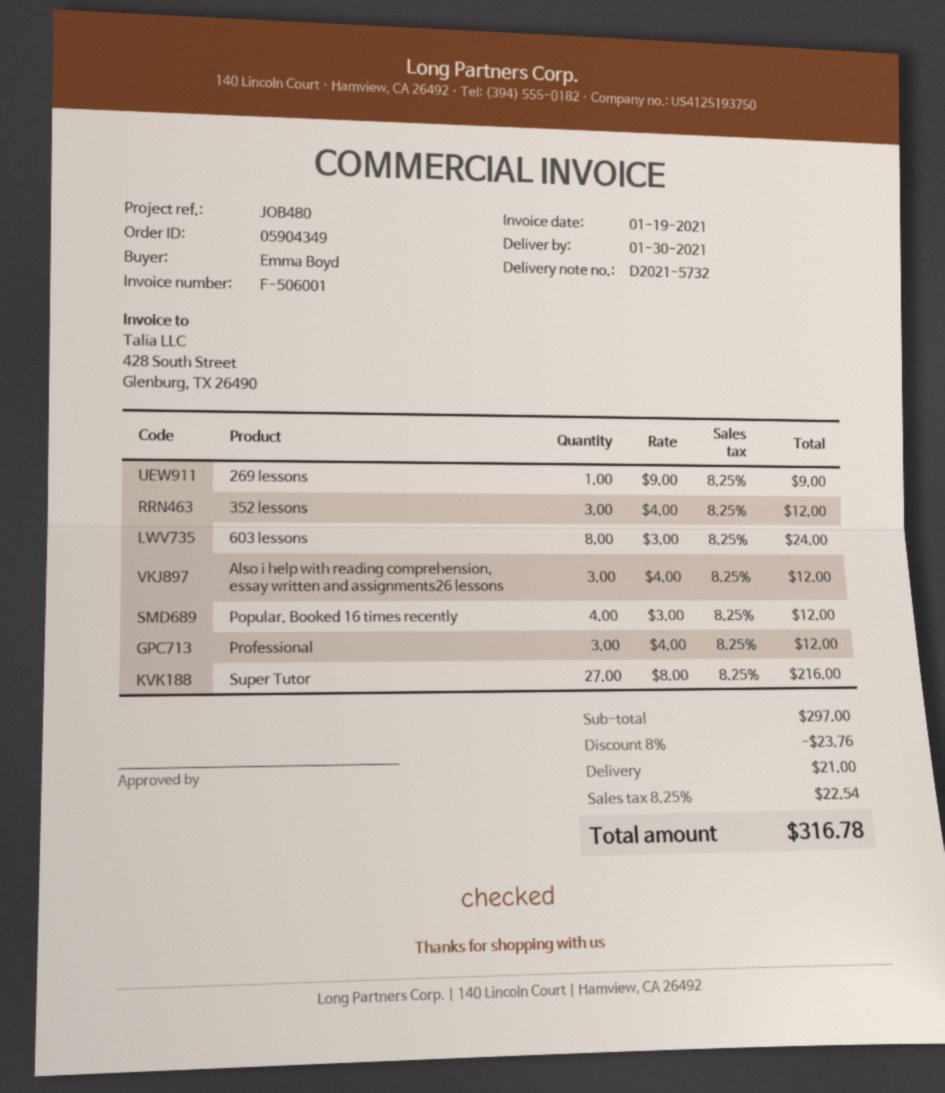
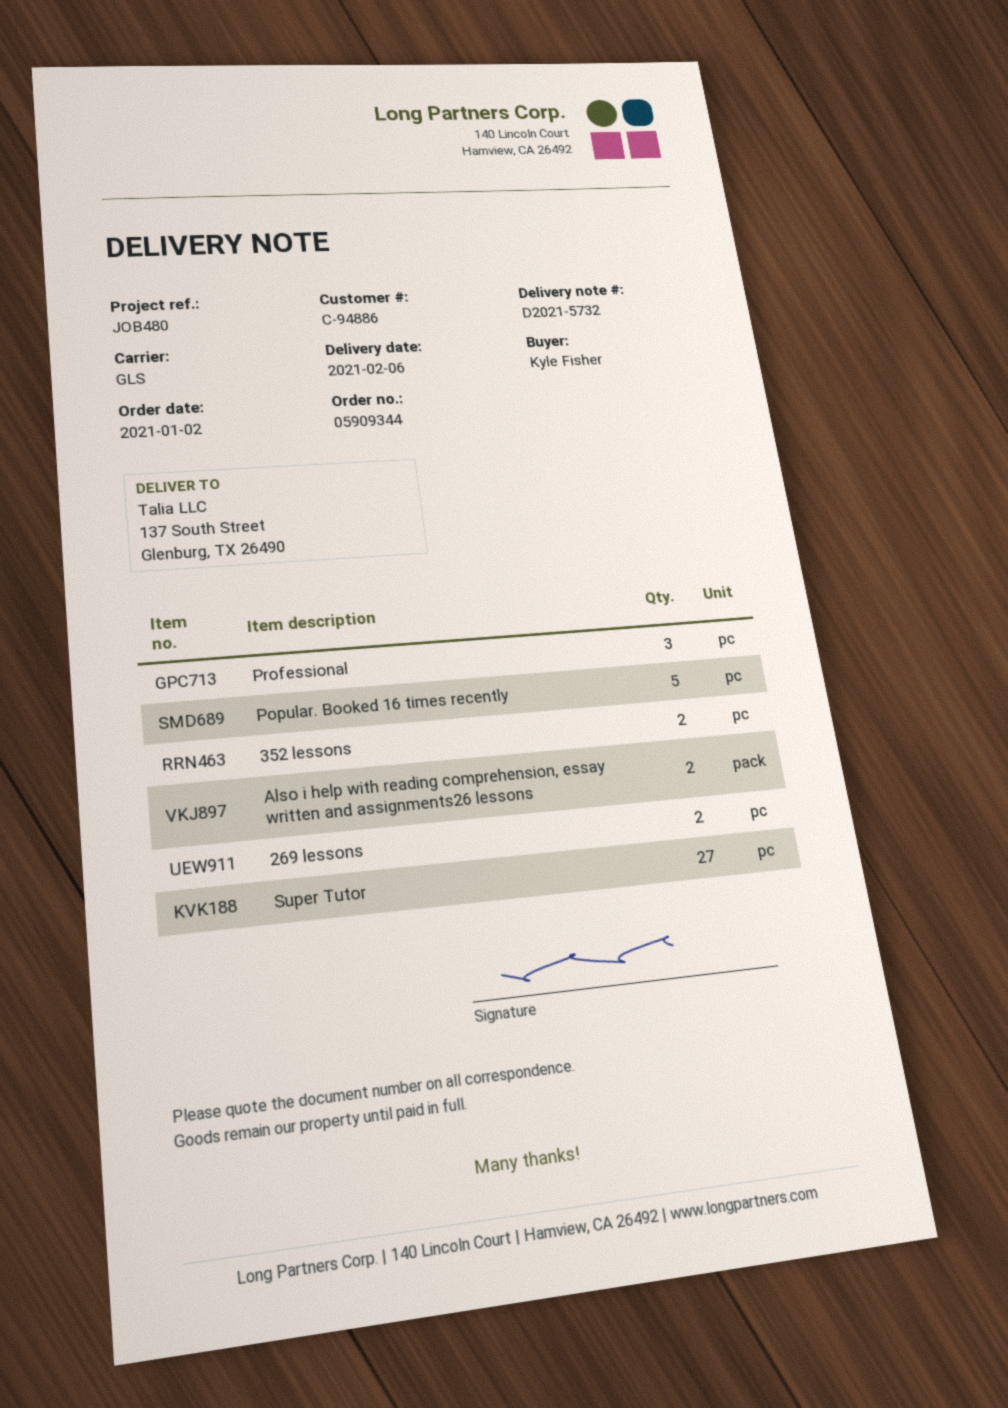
order number: 05904349 -> 05909344
delivery date: 2021-01-30 -> 2021-02-06
ordered by: Emma Boyd -> Kyle Fisher
269 lessons: 1 -> 2
352 lessons: 3 -> 2
603 lessons: 8 -> none
Also i help with reading comprehension, essay written and assignments26 lessons: 3 -> 2
Popular. Booked 16 times recently: 4 -> 5

